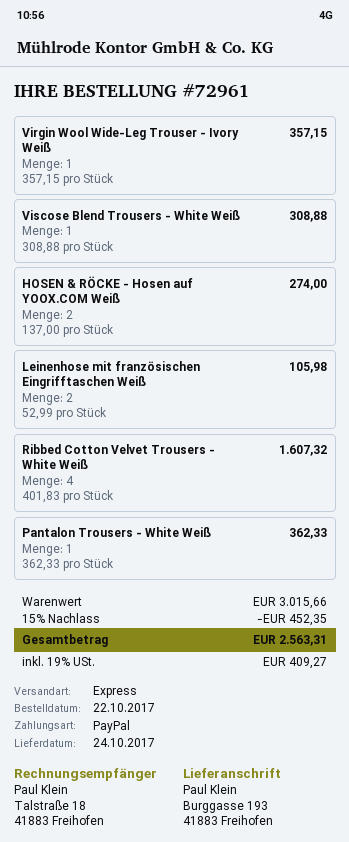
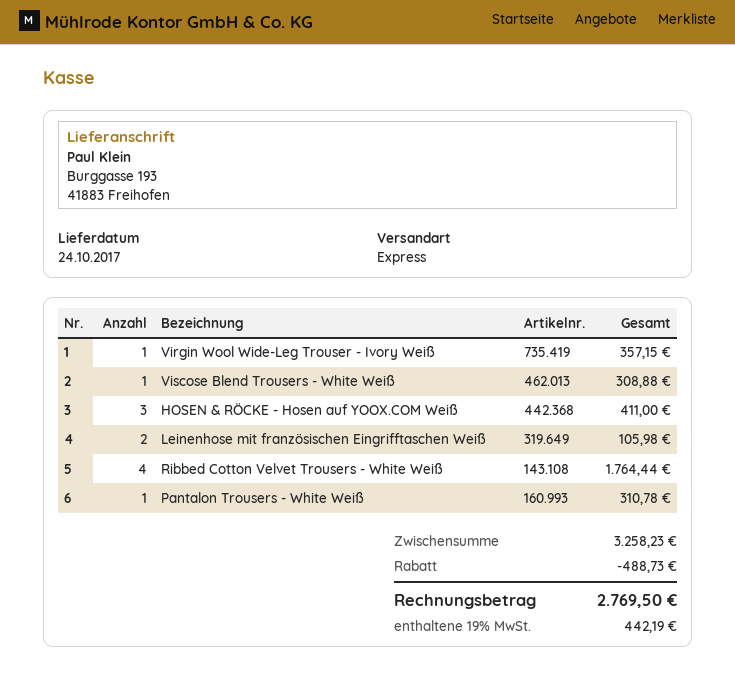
HOSEN & RÖCKE - Hosen auf YOOX.COM Weiß: 2 for 274.00 -> 3 for 411.00
Ribbed Cotton Velvet Trousers - White Weiß: 4 for 1607.32 -> 4 for 1764.44
Pantalon Trousers - White Weiß: 1 for 362.33 -> 1 for 310.78
subtotal: 3015.66 -> 3258.23
discount: 452.35 -> 488.73
tax: 19% = 409.27 -> 19% = 442.19
total: 2563.31 -> 2769.50

